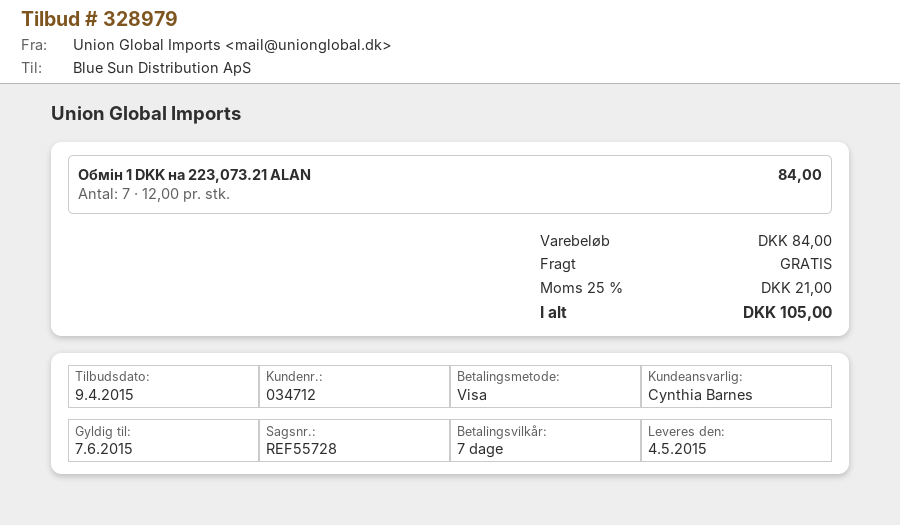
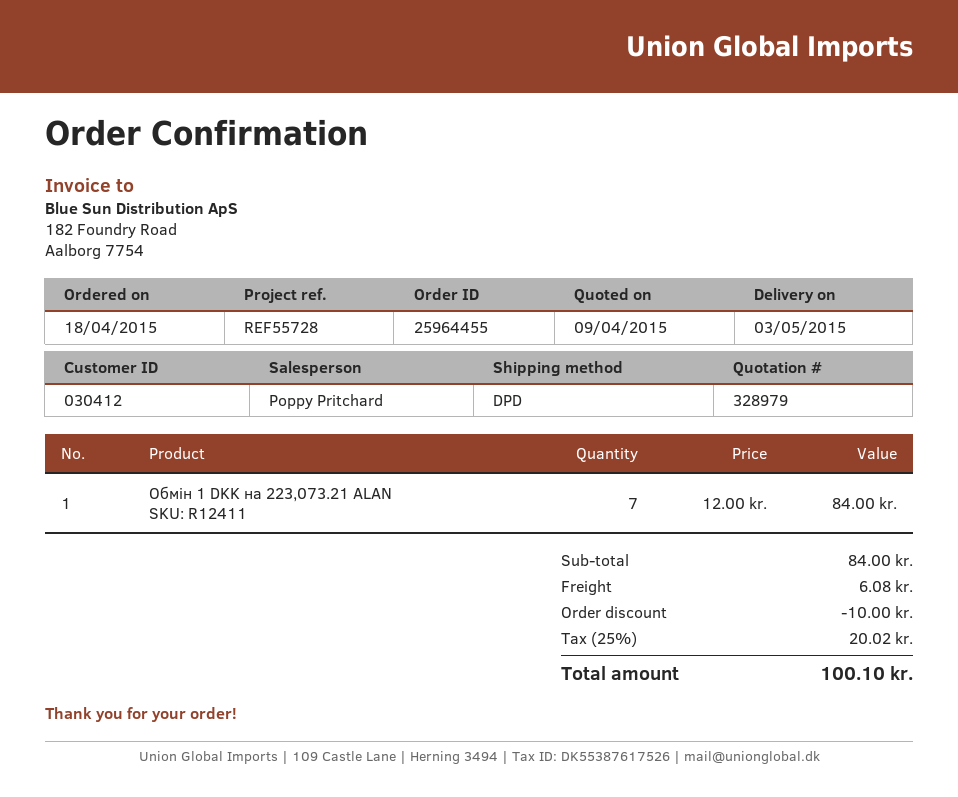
delivery date: 2015-05-04 -> 2015-05-03
customer number: 034712 -> 030412
sales rep: Cynthia Barnes -> Poppy Pritchard
discount: none -> 10.00
shipping: 0.00 -> 6.08
tax: 25% = 21.00 -> 25% = 20.02
total: 105.00 -> 100.10

